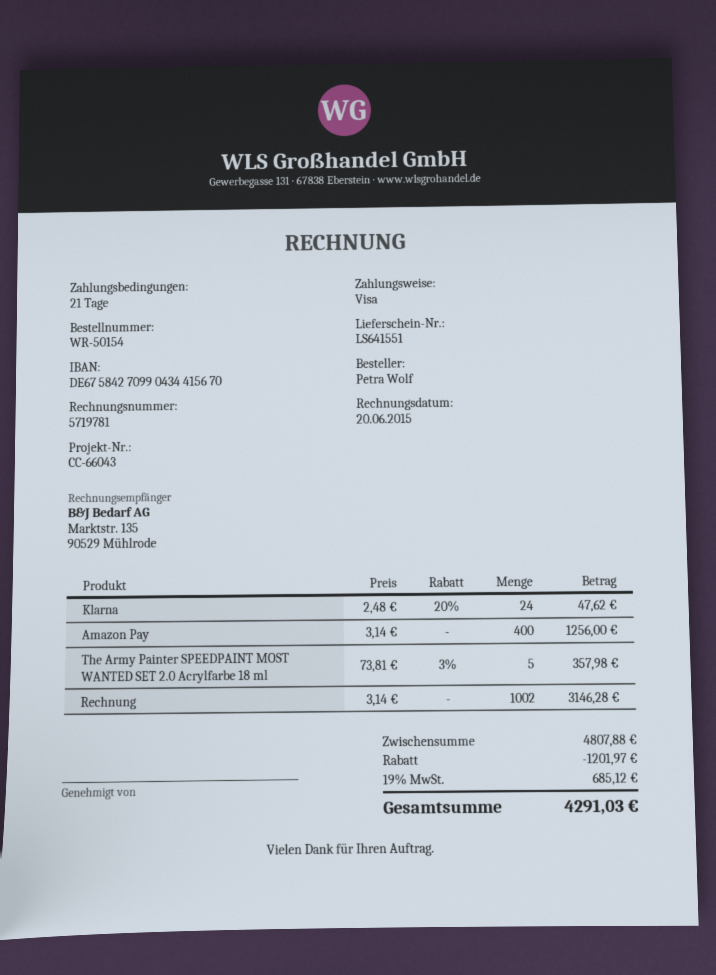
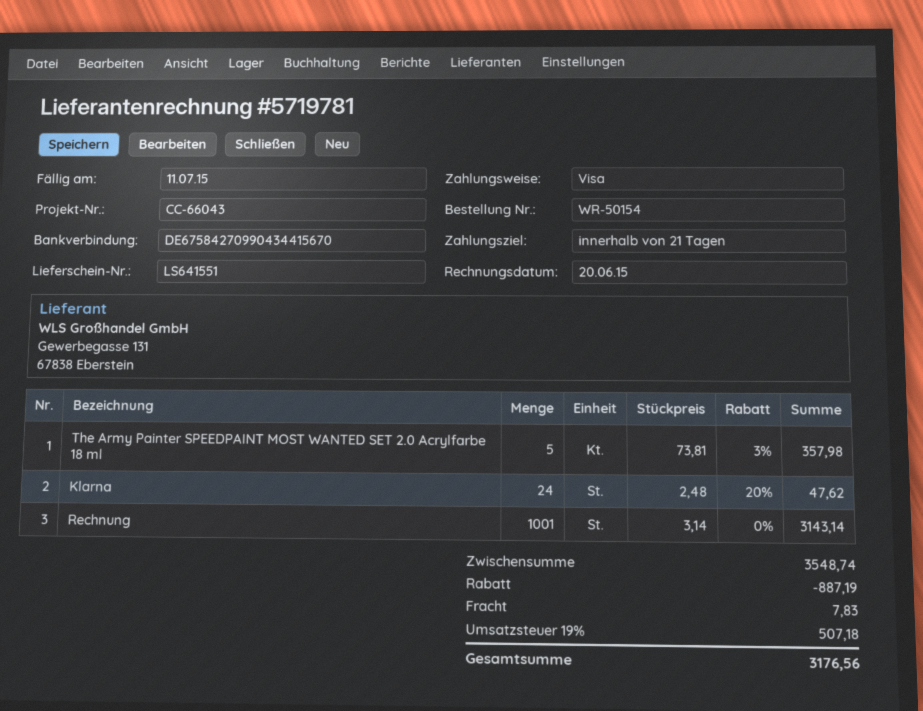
Amazon Pay: 400 x 3.14 = 1256.00 -> none
Rechnung: 1002 x 3.14 = 3146.28 -> 1001 x 3.14 = 3143.14
subtotal: 4807.88 -> 3548.74
discount: 1201.97 -> 887.19
shipping: none -> 7.83
tax: 19% = 685.12 -> 19% = 507.18
total: 4291.03 -> 3176.56

